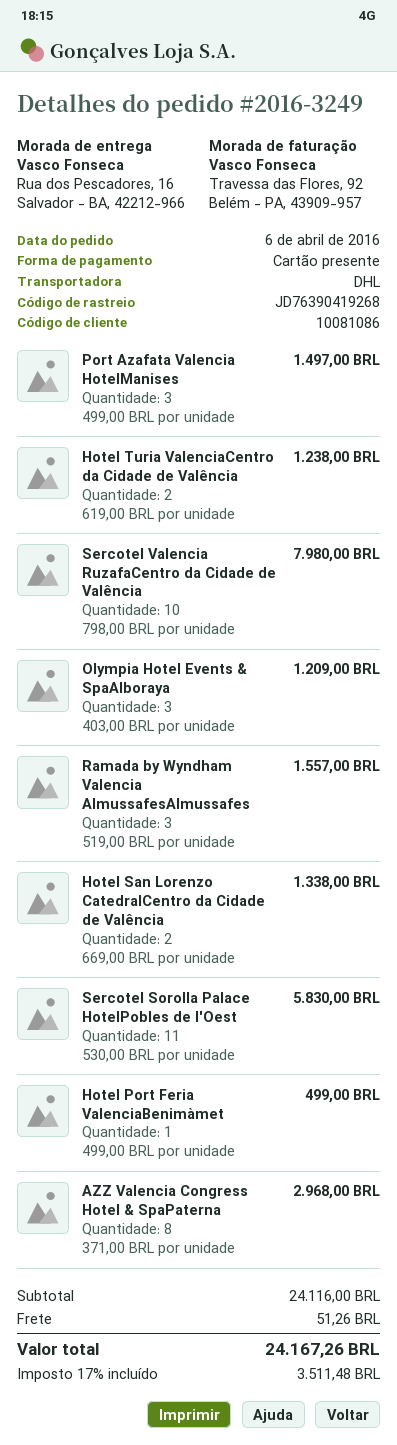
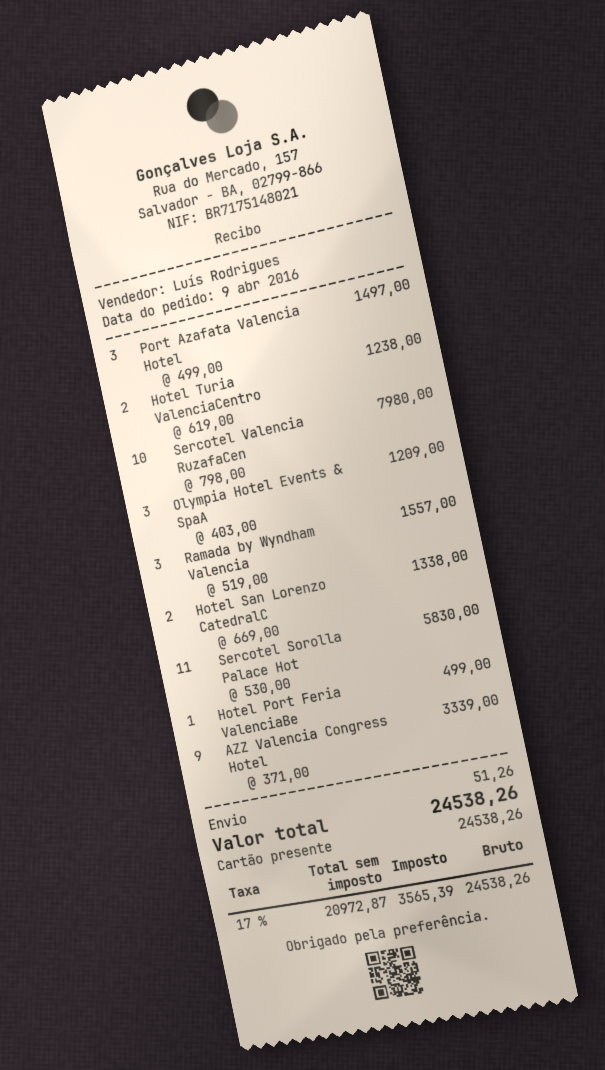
order date: 2016-04-06 -> 2016-04-09
AZZ Valencia Congress Hotel & SpaPaterna: 8 x 371.00 = 2968.00 -> 9 x 371.00 = 3339.00
tax: 17% = 3511.48 -> 17% = 3565.39
total: 24167.26 -> 24538.26

